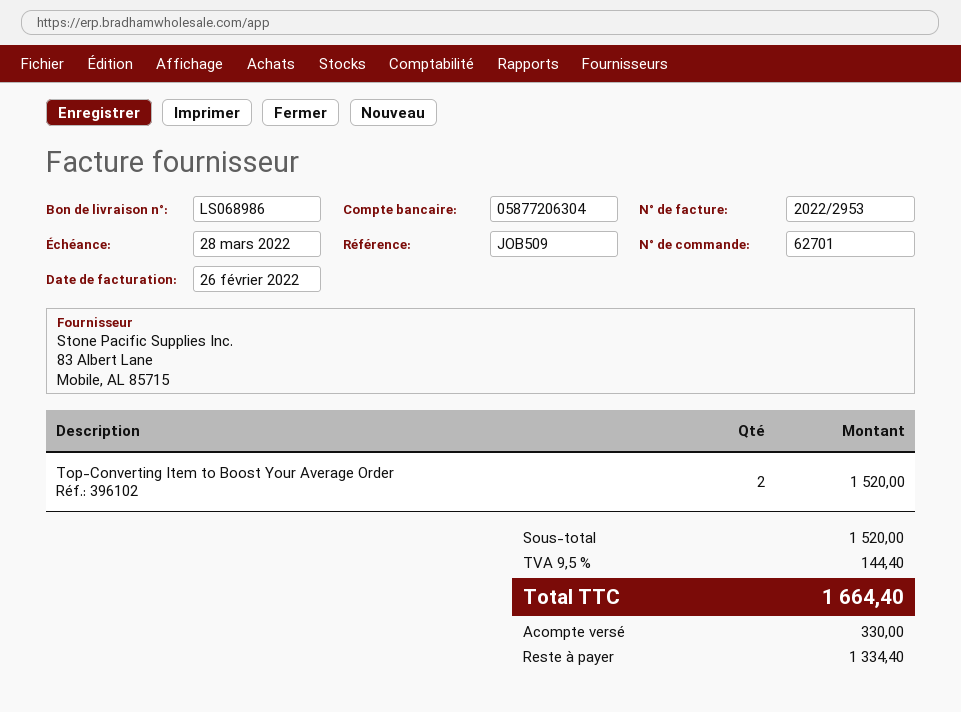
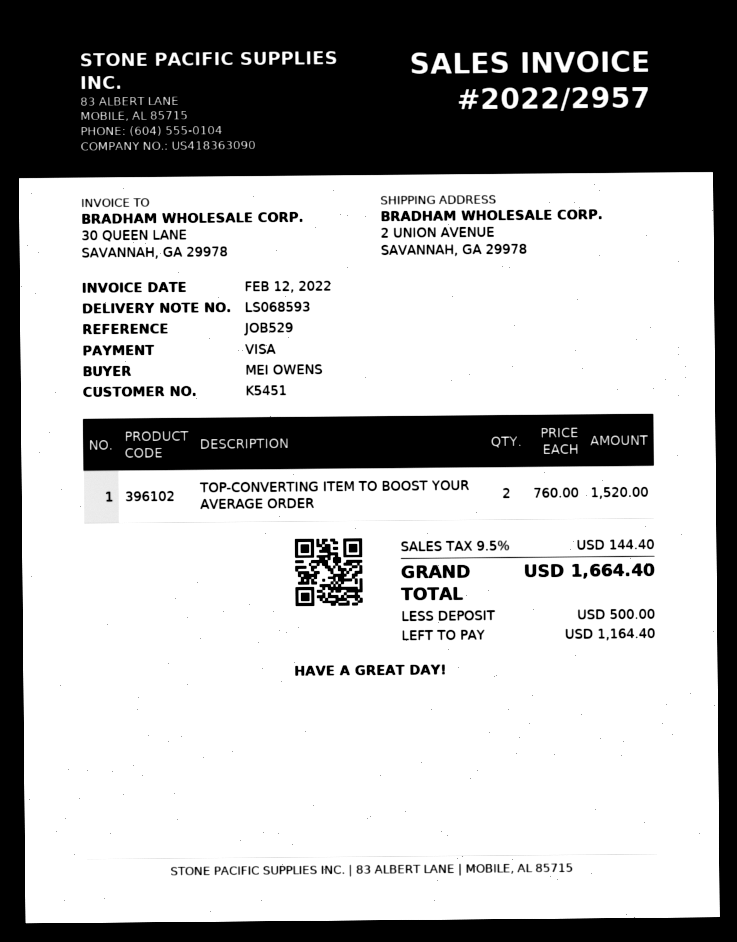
delivery note number: LS068986 -> LS068593
invoice number: 2022/2953 -> 2022/2957
invoice date: 2022-02-26 -> 2022-02-12
reference: JOB509 -> JOB529
deposit: 330.00 -> 500.00
balance: 1334.40 -> 1164.40

